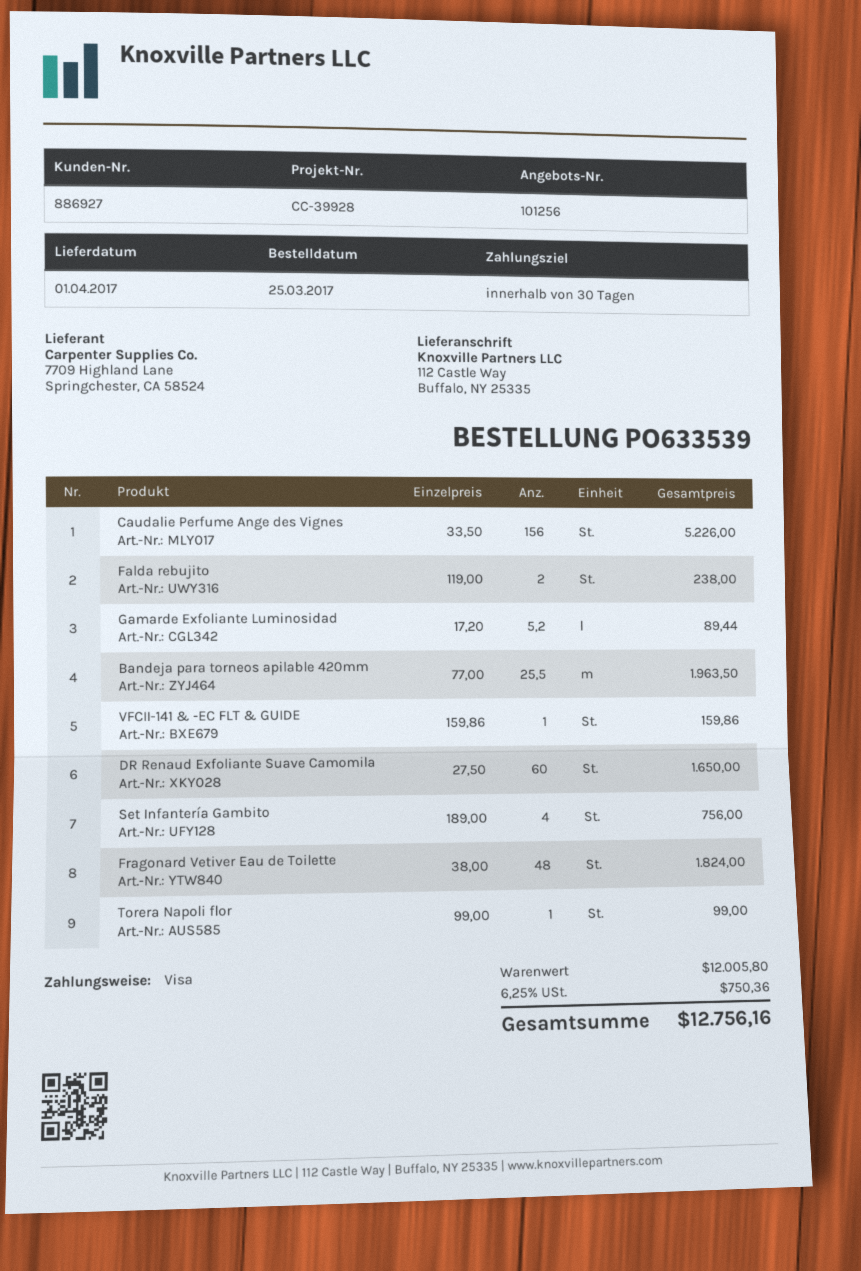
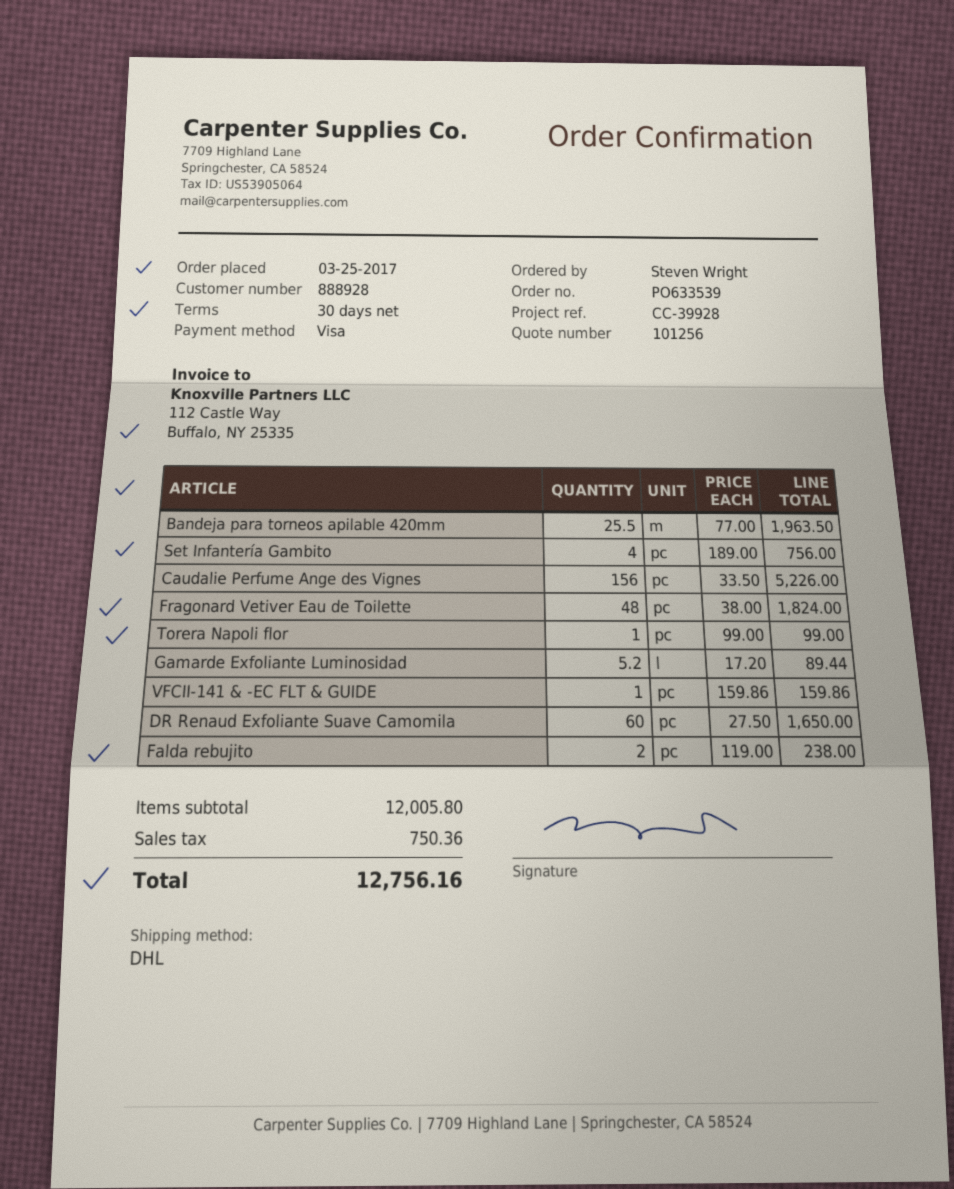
customer number: 886927 -> 888928

